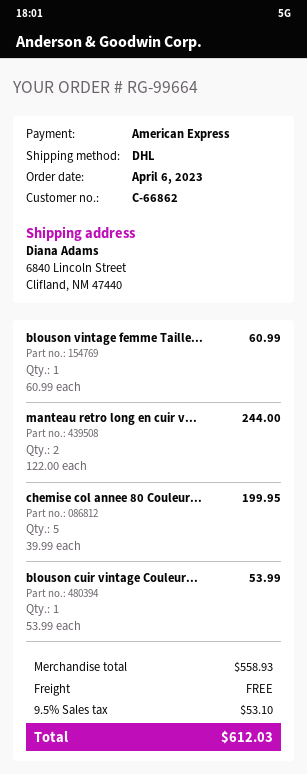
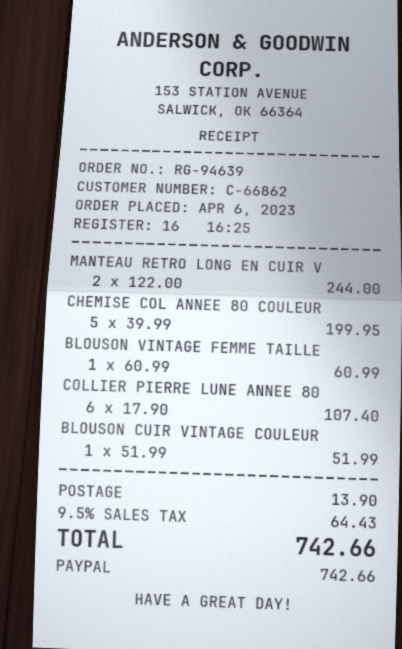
order number: RG-99664 -> RG-94639
payment method: American Express -> PayPal
blouson cuir vintage Couleur...: 1 x 53.99 = 53.99 -> 1 x 51.99 = 51.99
COLLIER PIERRE LUNE ANNEE 80: none -> 6 x 17.90 = 107.40
shipping: 0.00 -> 13.90
tax: 9.5% = 53.10 -> 9.5% = 64.43
total: 612.03 -> 742.66

